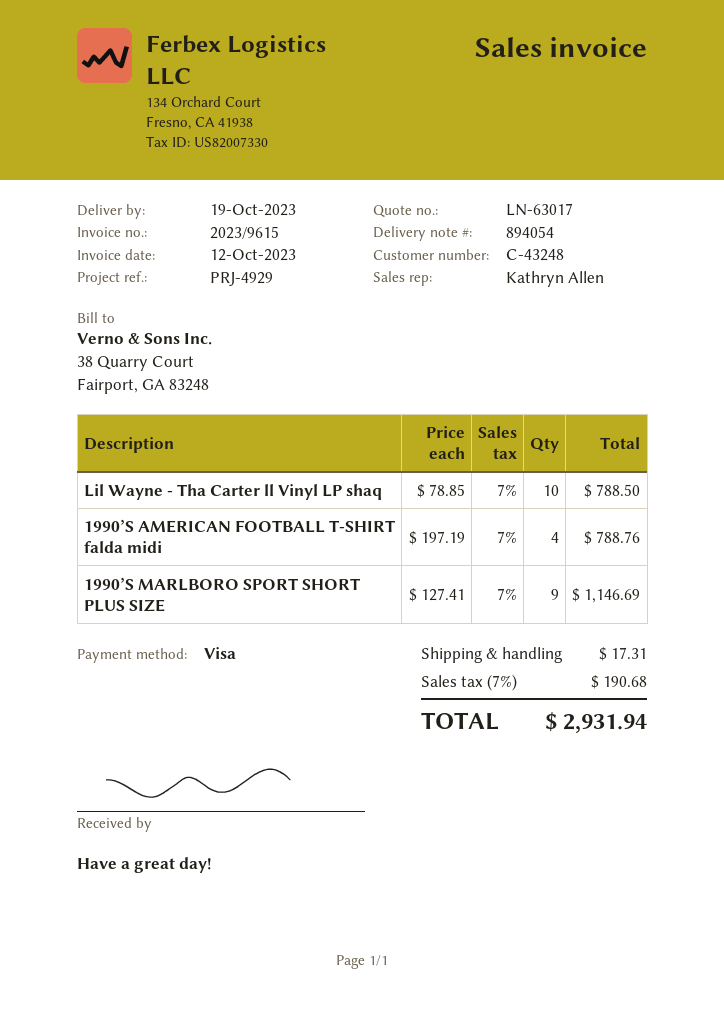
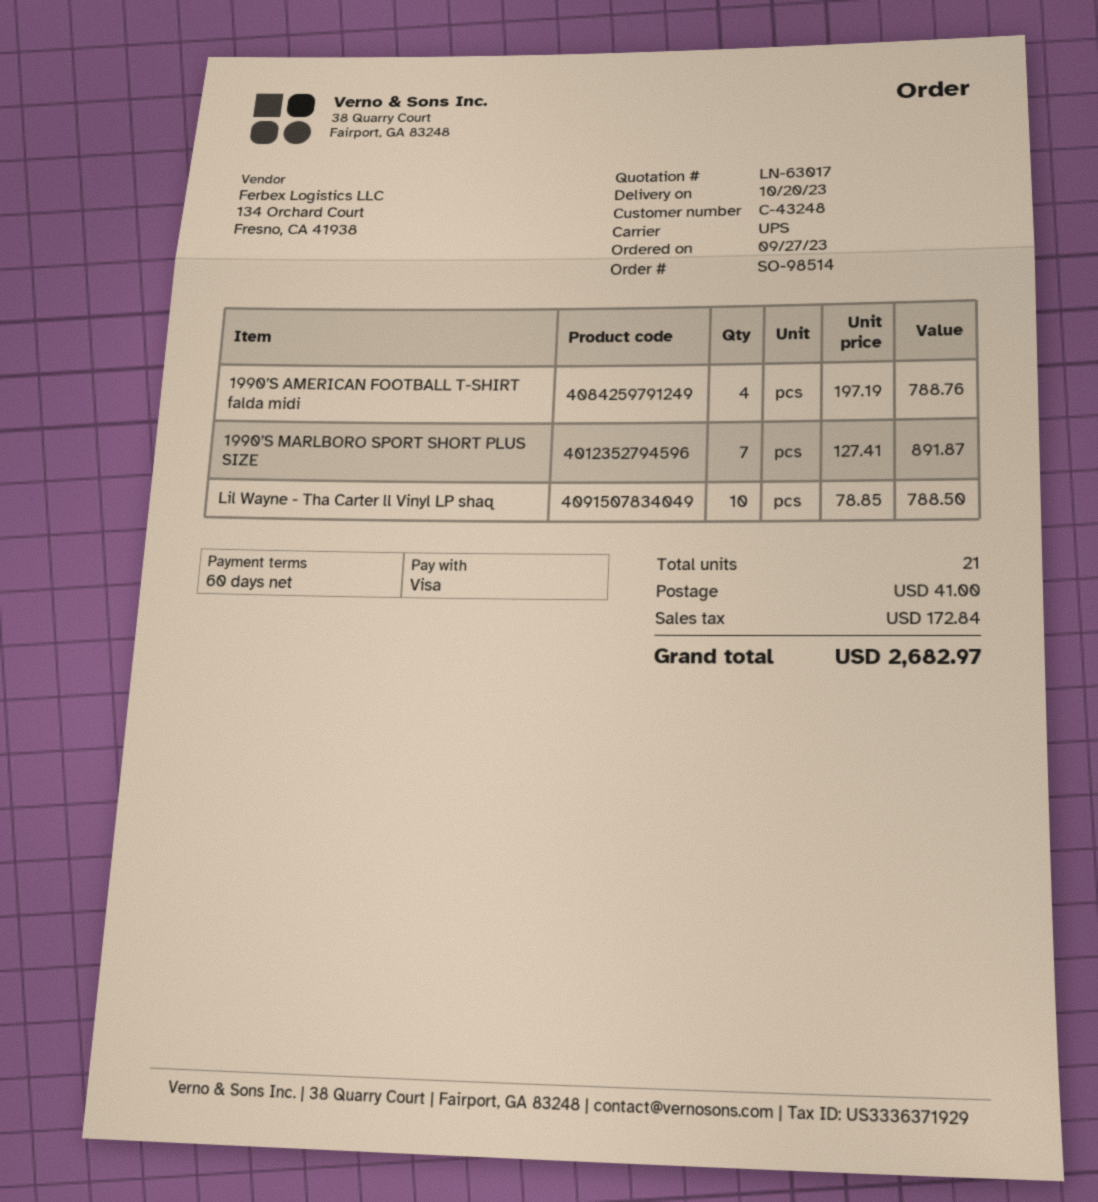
delivery date: 2023-10-19 -> 2023-10-20
1990’S MARLBORO SPORT SHORT PLUS SIZE: 9 x 127.41 = 1146.69 -> 7 x 127.41 = 891.87
shipping: 17.31 -> 41.00
tax: 190.68 -> 172.84
total: 2931.94 -> 2682.97

